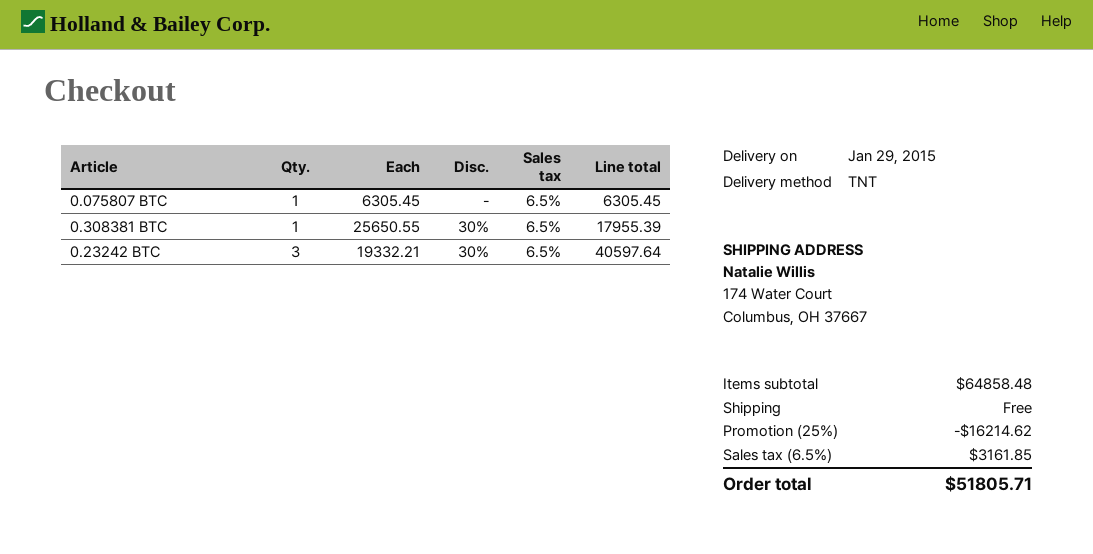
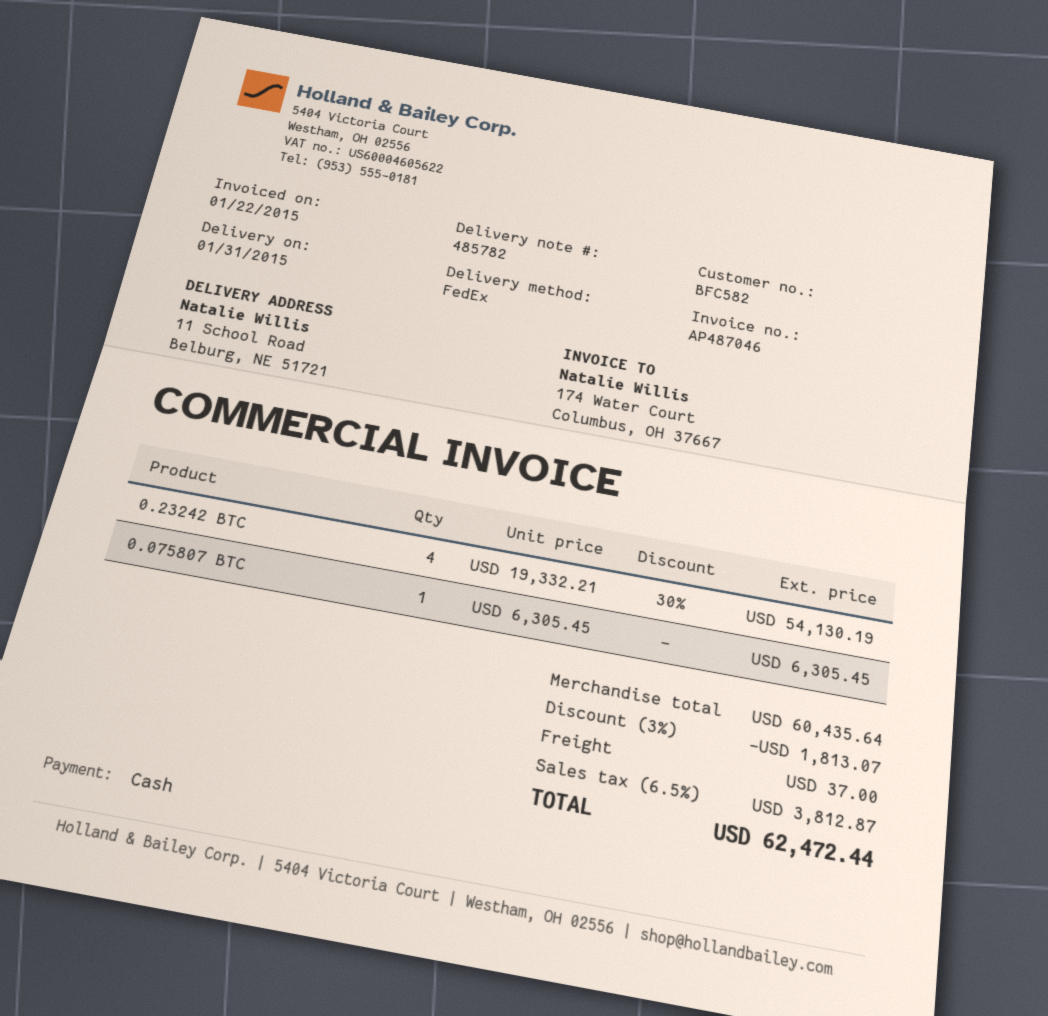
delivery date: 2015-01-29 -> 2015-01-31
shipping method: TNT -> FedEx
ship to: 174 Water Court, Columbus, OH 37667 -> 11 School Road, Belburg, NE 51721
0.308381 BTC: 1 x 25650.55 - 30% = 17955.39 -> none
0.23242 BTC: 3 x 19332.21 - 30% = 40597.64 -> 4 x 19332.21 - 30% = 54130.19
subtotal: 64858.48 -> 60435.64
discount: 25% = 16214.62 -> 3% = 1813.07
shipping: 0.00 -> 37.00
tax: 6.5% = 3161.85 -> 6.5% = 3812.87
total: 51805.71 -> 62472.44

